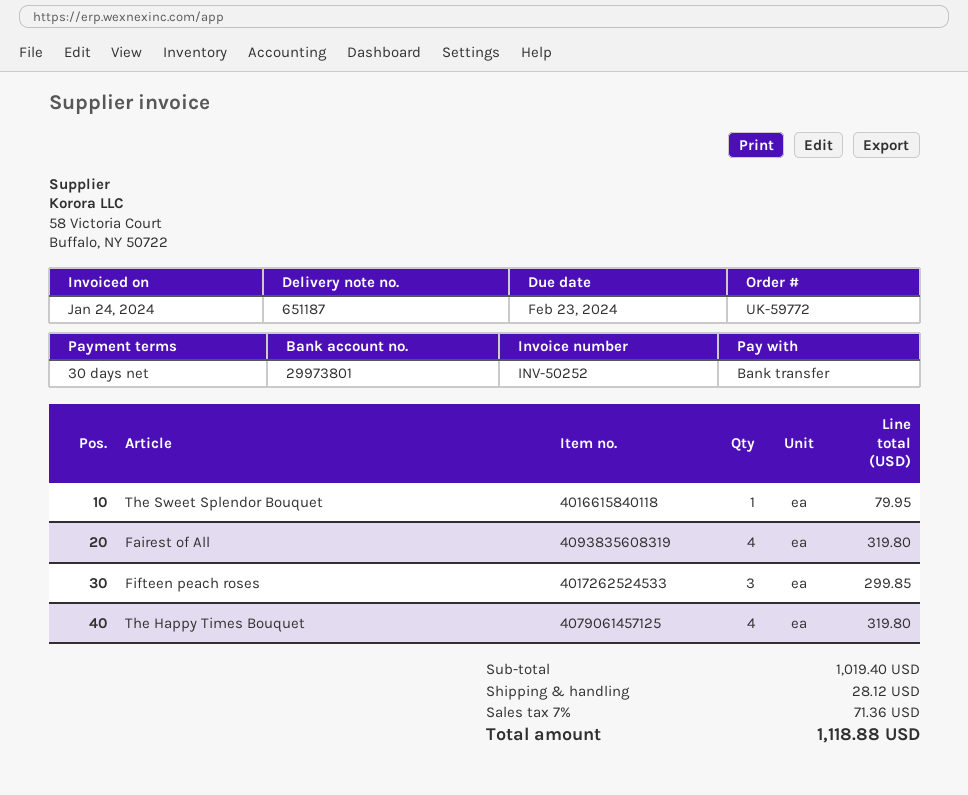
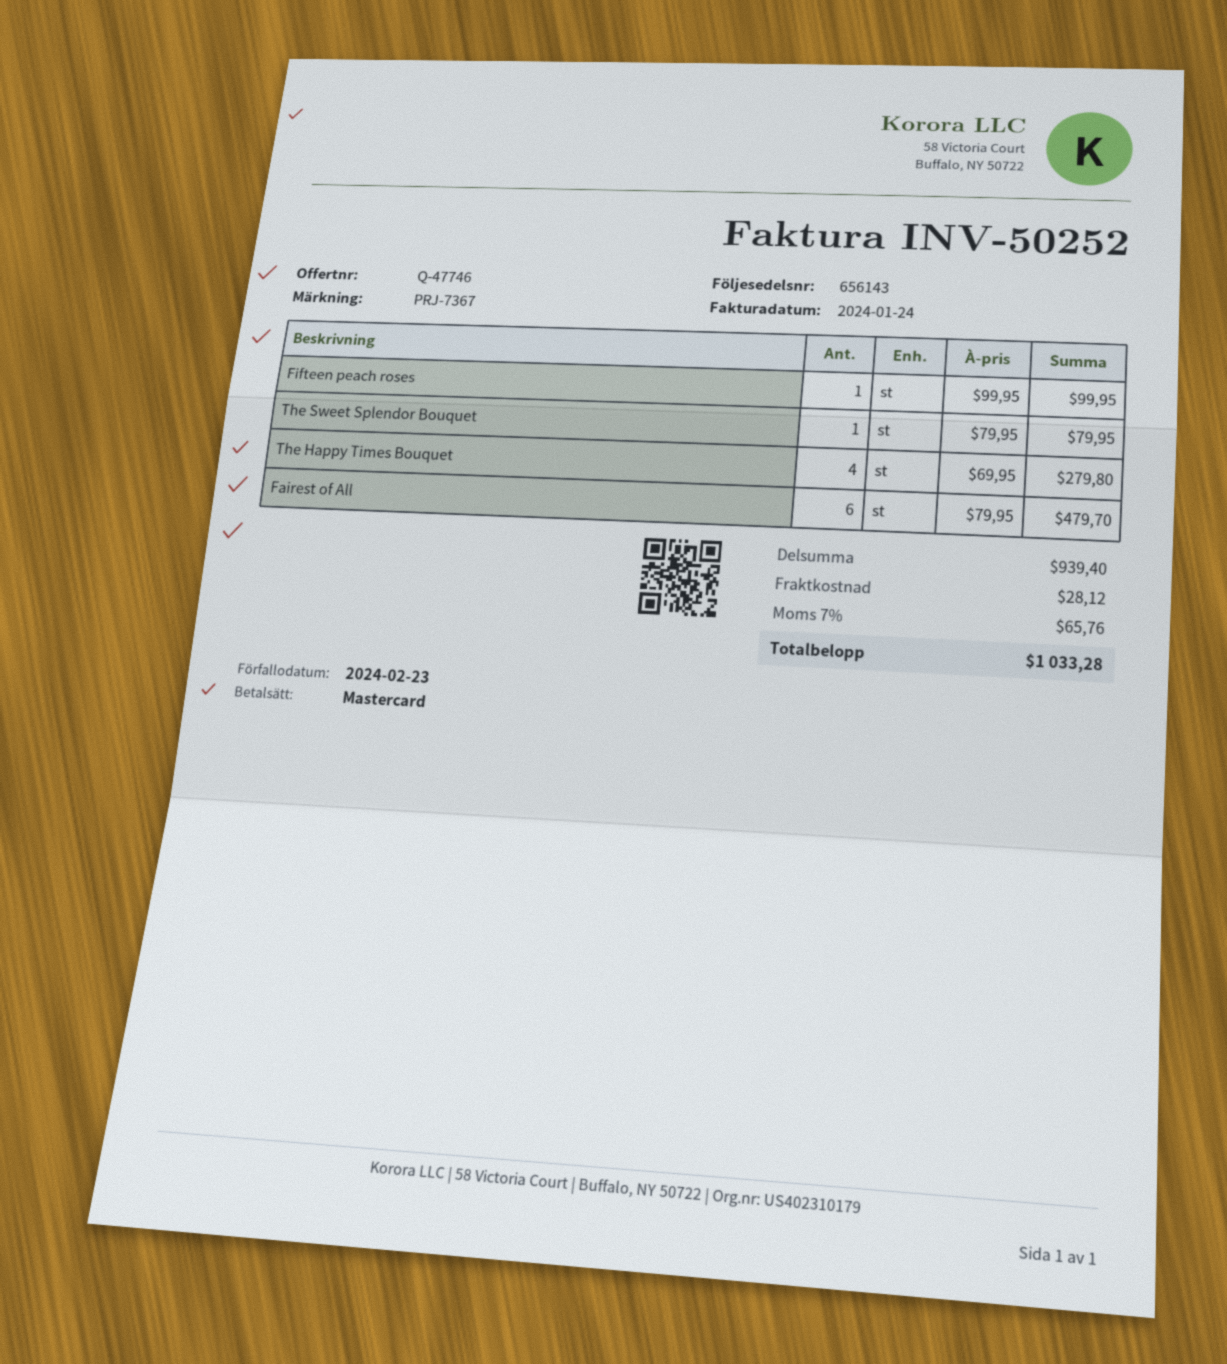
delivery note number: 651187 -> 656143
payment method: bank transfer -> Mastercard
Fairest of All: 4 for 319.80 -> 6 for 479.70
Fifteen peach roses: 3 for 299.85 -> 1 for 99.95
The Happy Times Bouquet: 4 for 319.80 -> 4 for 279.80
subtotal: 1019.40 -> 939.40
tax: 7% = 71.36 -> 7% = 65.76
total: 1118.88 -> 1033.28

